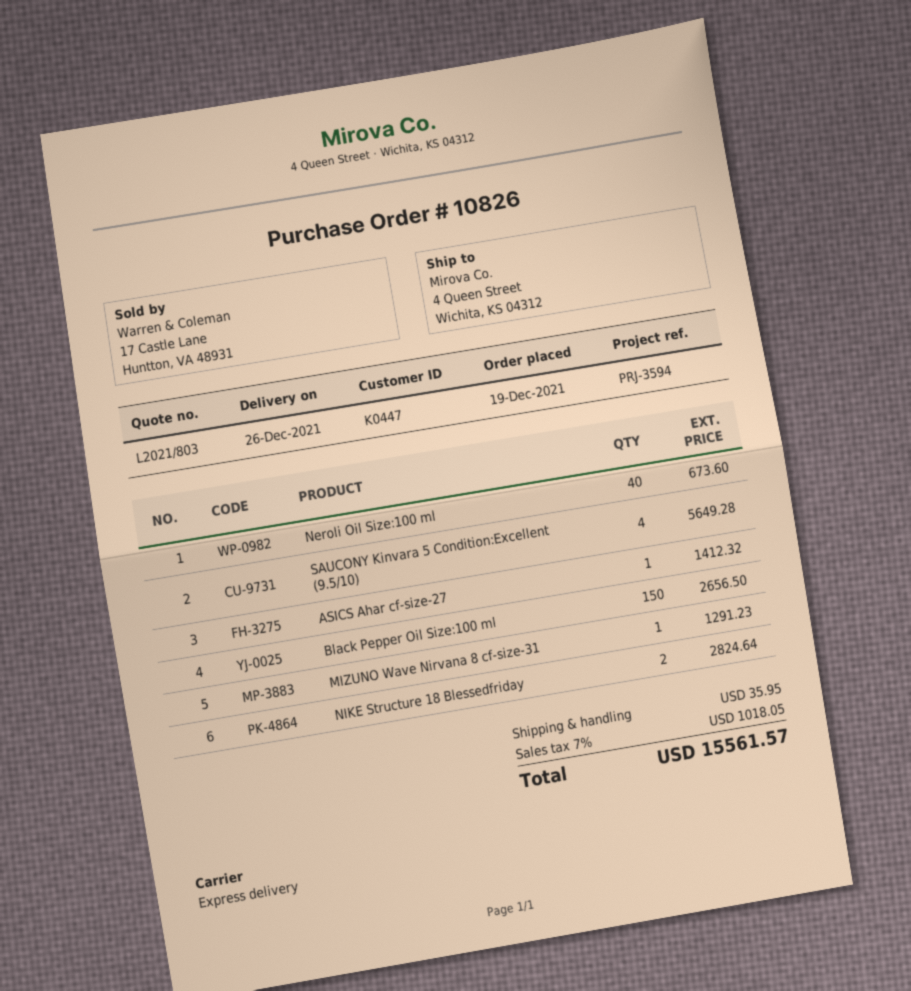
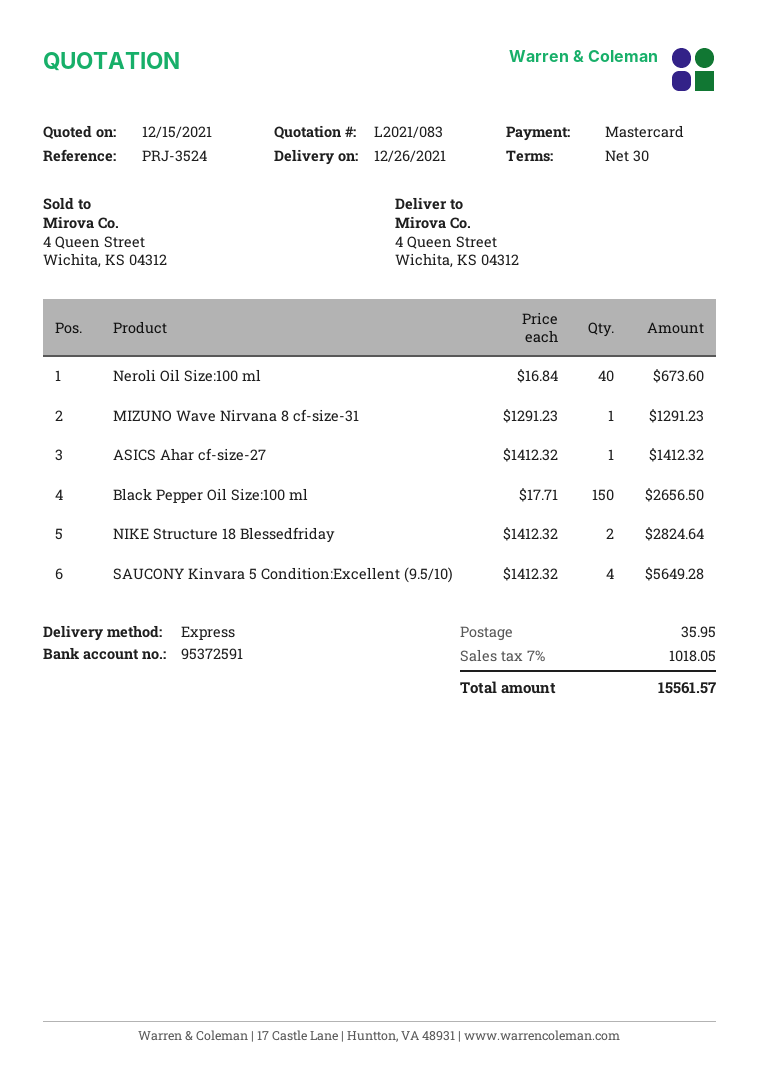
quote number: L2021/803 -> L2021/083
reference: PRJ-3594 -> PRJ-3524

